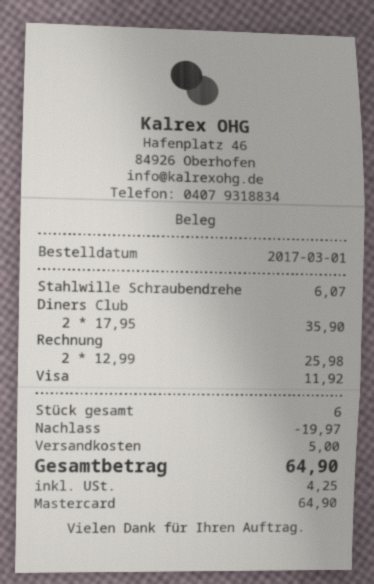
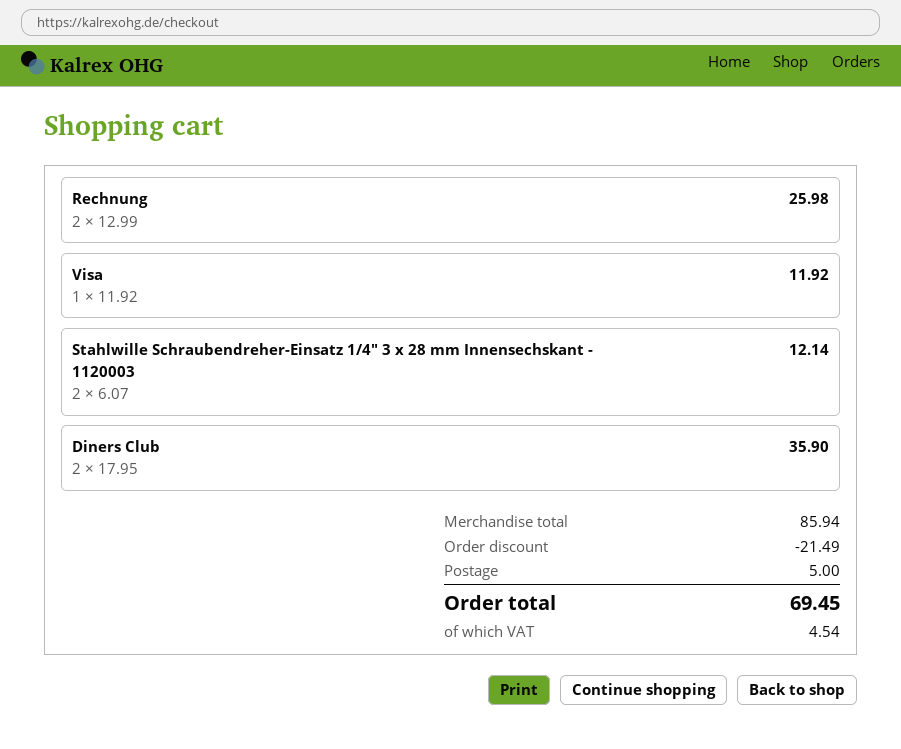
Stahlwille Schraubendrehe: 1 x 6.07 = 6.07 -> 2 x 6.07 = 12.14
discount: 19.97 -> 21.49
tax: 4.25 -> 4.54
total: 64.90 -> 69.45

